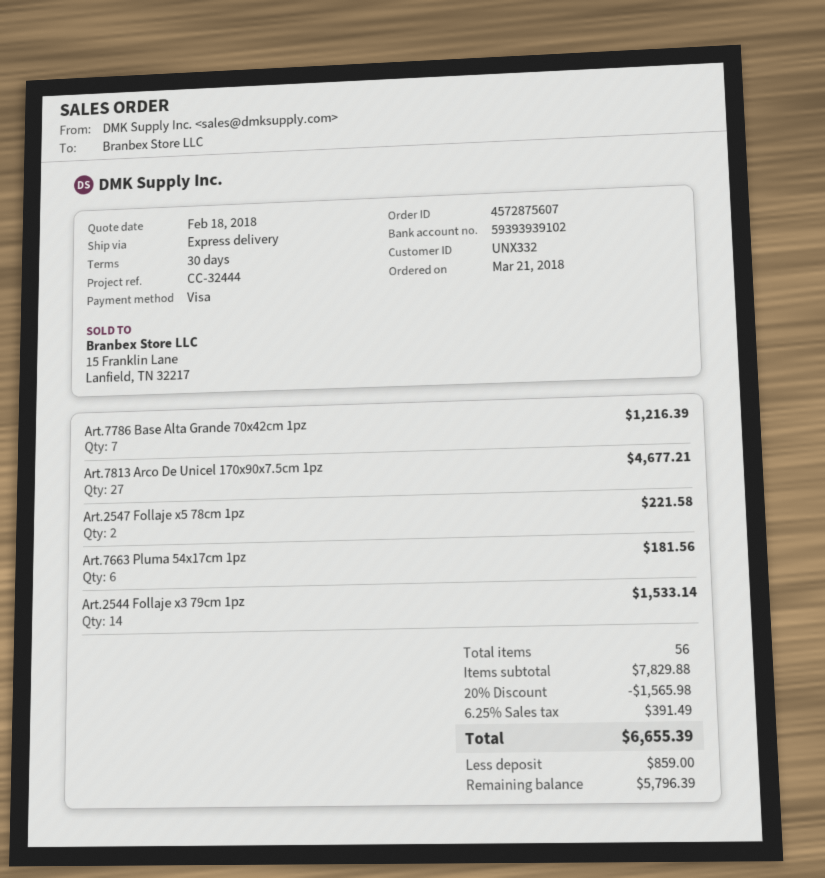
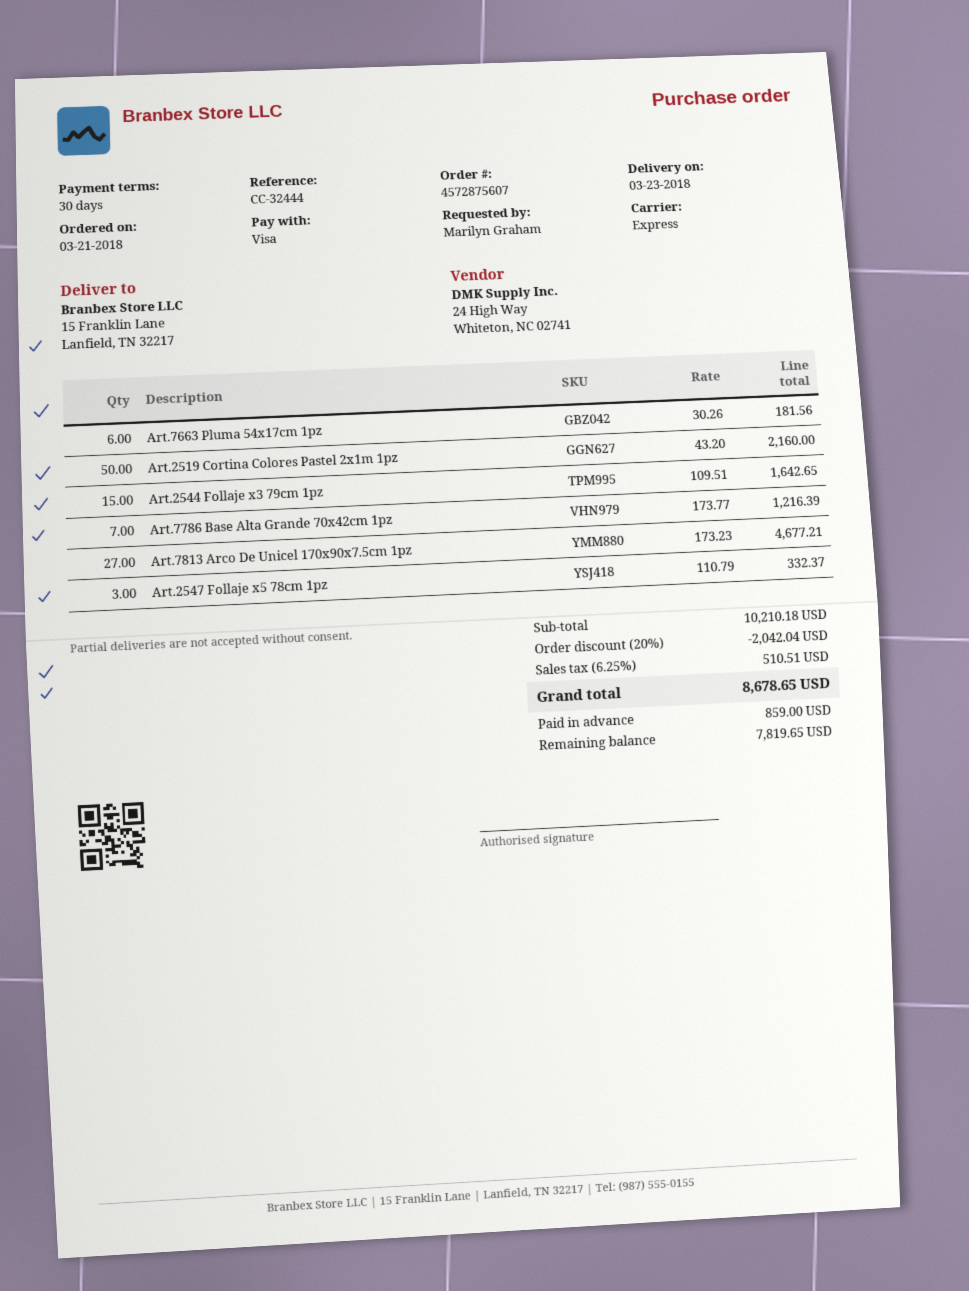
Art.2547 Follaje x5 78cm 1pz: 2 for 221.58 -> 3 for 332.37
Art.2544 Follaje x3 79cm 1pz: 14 for 1533.14 -> 15 for 1642.65
Art.2519 Cortina Colores Pastel 2x1m 1pz: none -> 50 for 2160.00
subtotal: 7829.88 -> 10210.18
discount: 20% = 1565.98 -> 20% = 2042.04
tax: 6.25% = 391.49 -> 6.25% = 510.51
total: 6655.39 -> 8678.65
balance: 5796.39 -> 7819.65

